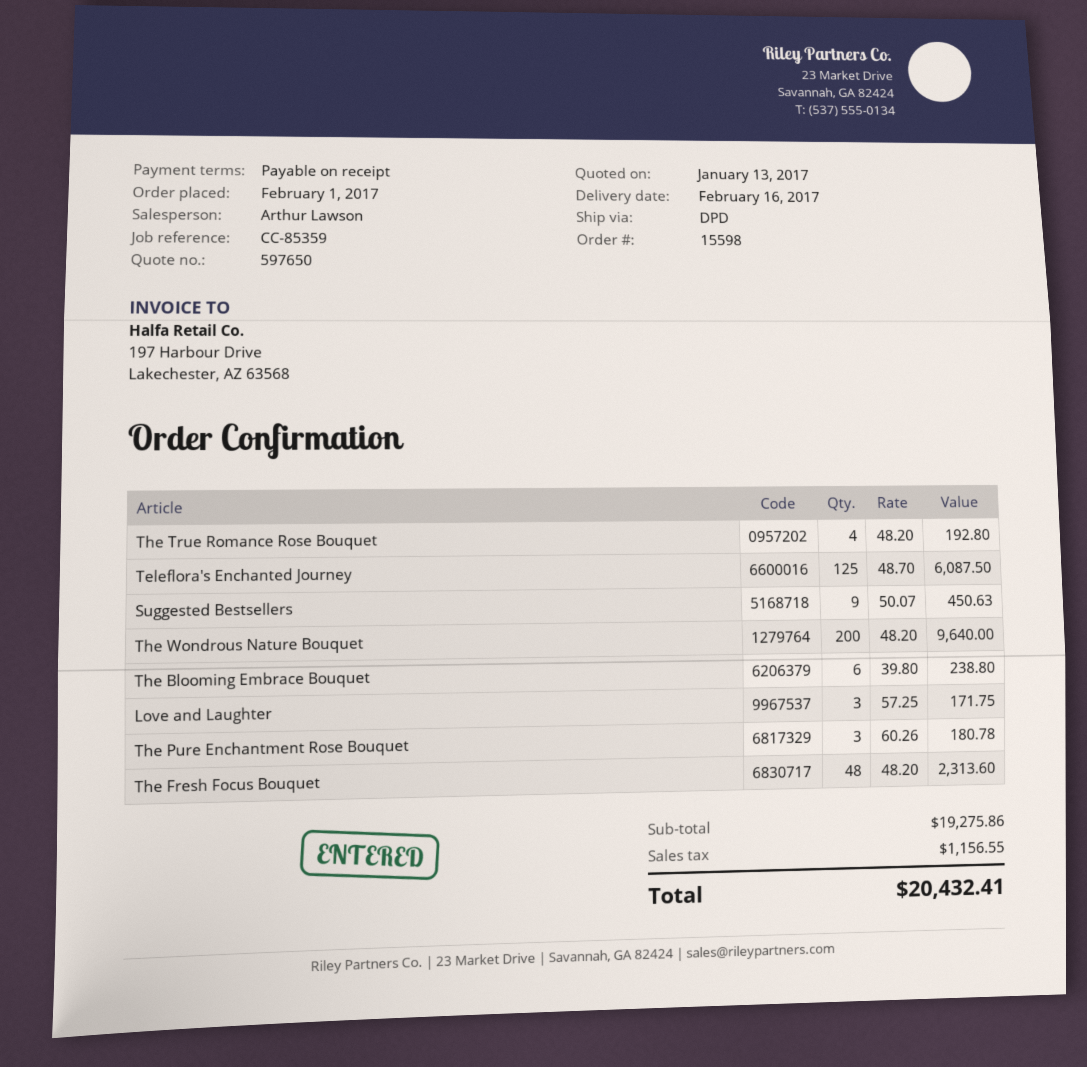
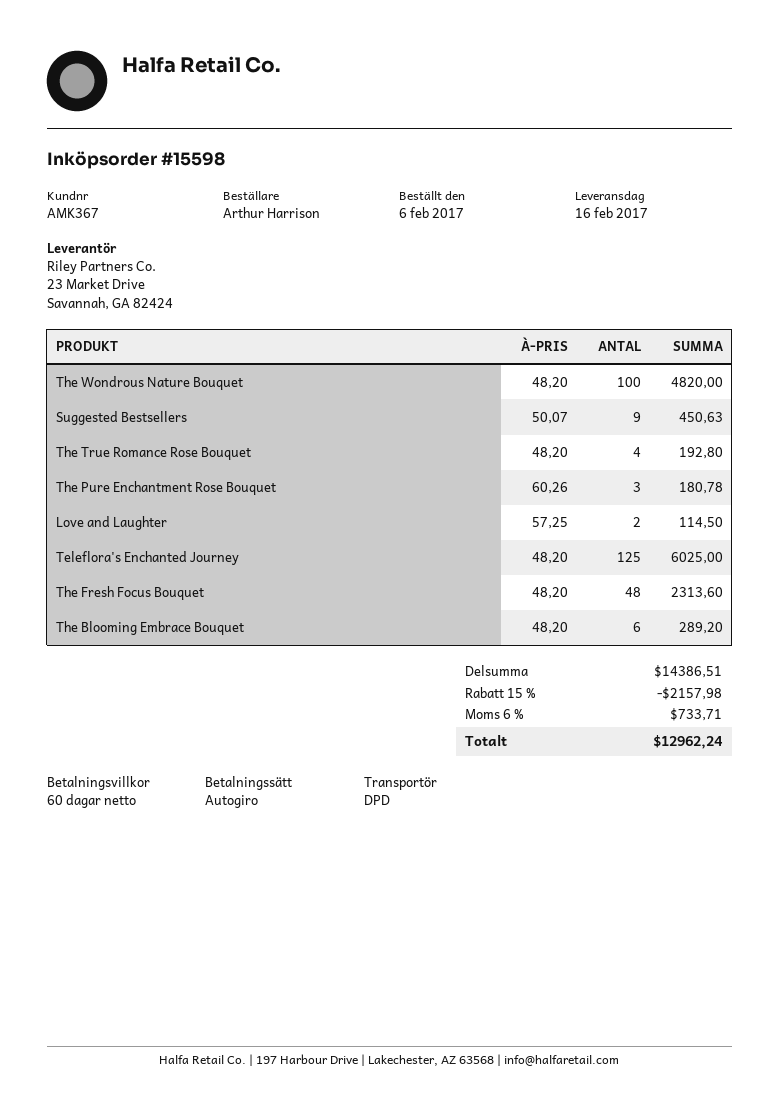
order date: 2017-02-01 -> 2017-02-06
payment terms: on receipt -> 60 days
Teleflora's Enchanted Journey: 125 x 48.70 = 6087.50 -> 125 x 48.20 = 6025.00
The Wondrous Nature Bouquet: 200 x 48.20 = 9640.00 -> 100 x 48.20 = 4820.00
The Blooming Embrace Bouquet: 6 x 39.80 = 238.80 -> 6 x 48.20 = 289.20
Love and Laughter: 3 x 57.25 = 171.75 -> 2 x 57.25 = 114.50
subtotal: 19275.86 -> 14386.51
discount: none -> 15% = 2157.98
tax: 1156.55 -> 733.71
total: 20432.41 -> 12962.24

